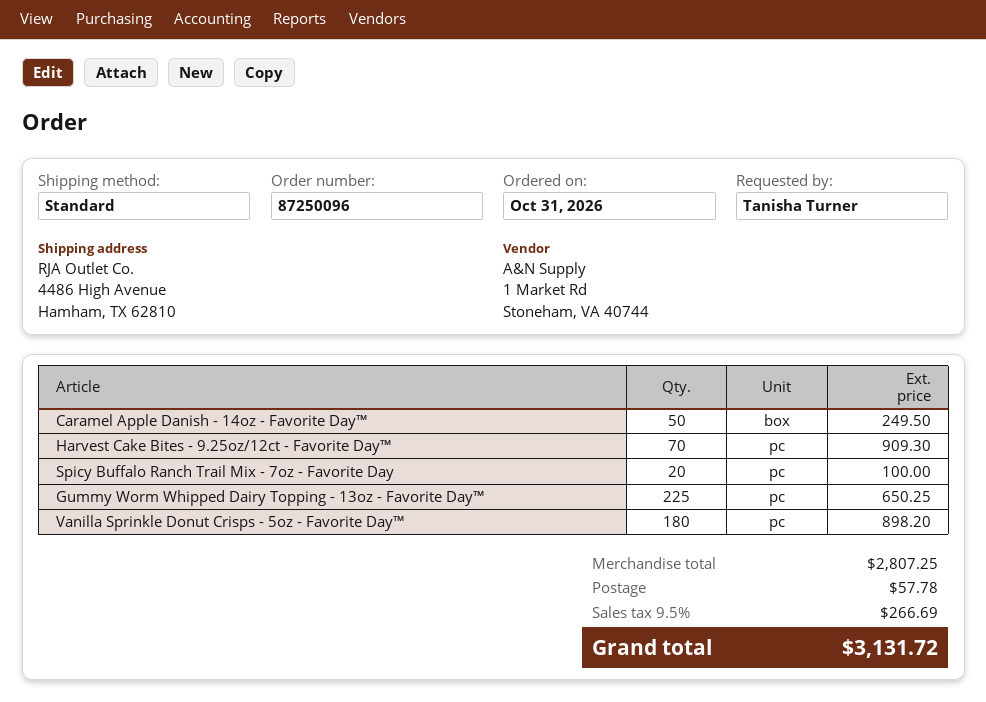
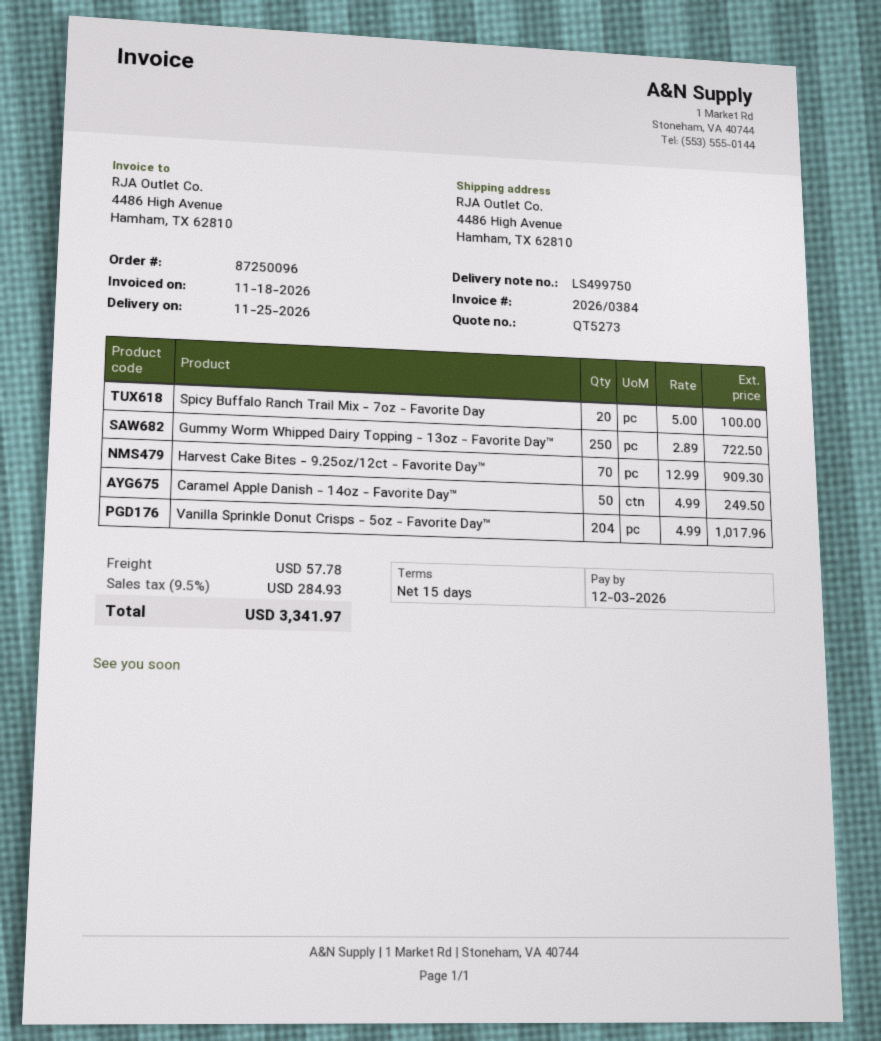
Gummy Worm Whipped Dairy Topping - 13oz - Favorite Day™: 225 for 650.25 -> 250 for 722.50
Vanilla Sprinkle Donut Crisps - 5oz - Favorite Day™: 180 for 898.20 -> 204 for 1017.96
tax: 9.5% = 266.69 -> 9.5% = 284.93
total: 3131.72 -> 3341.97

